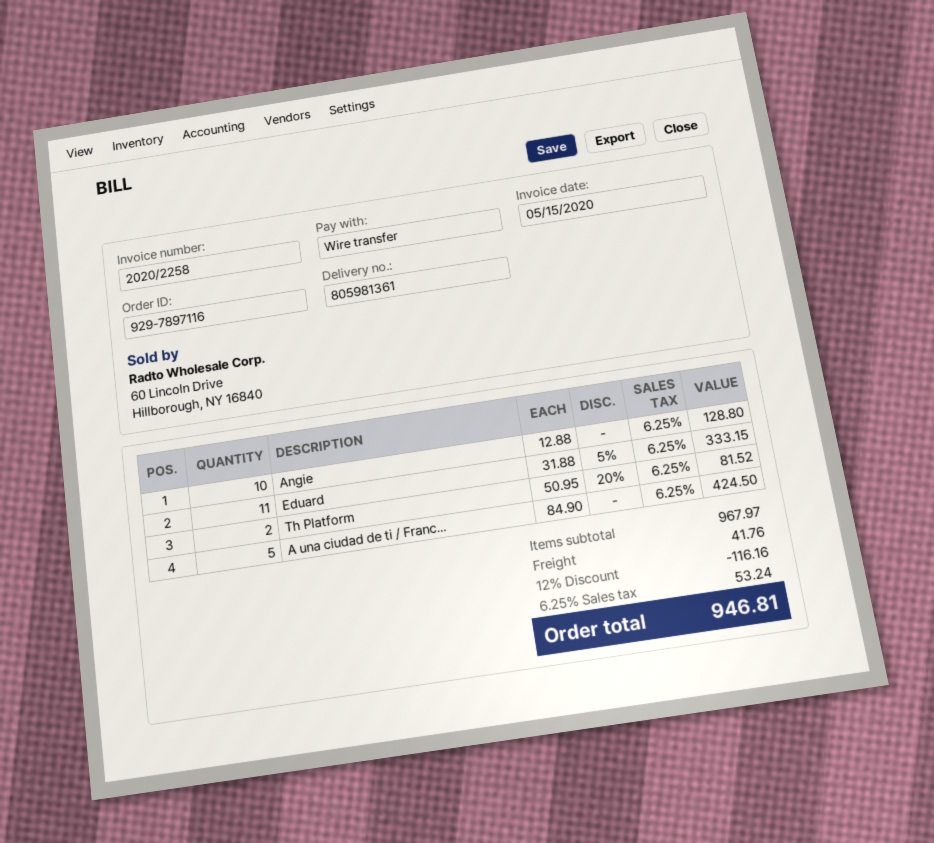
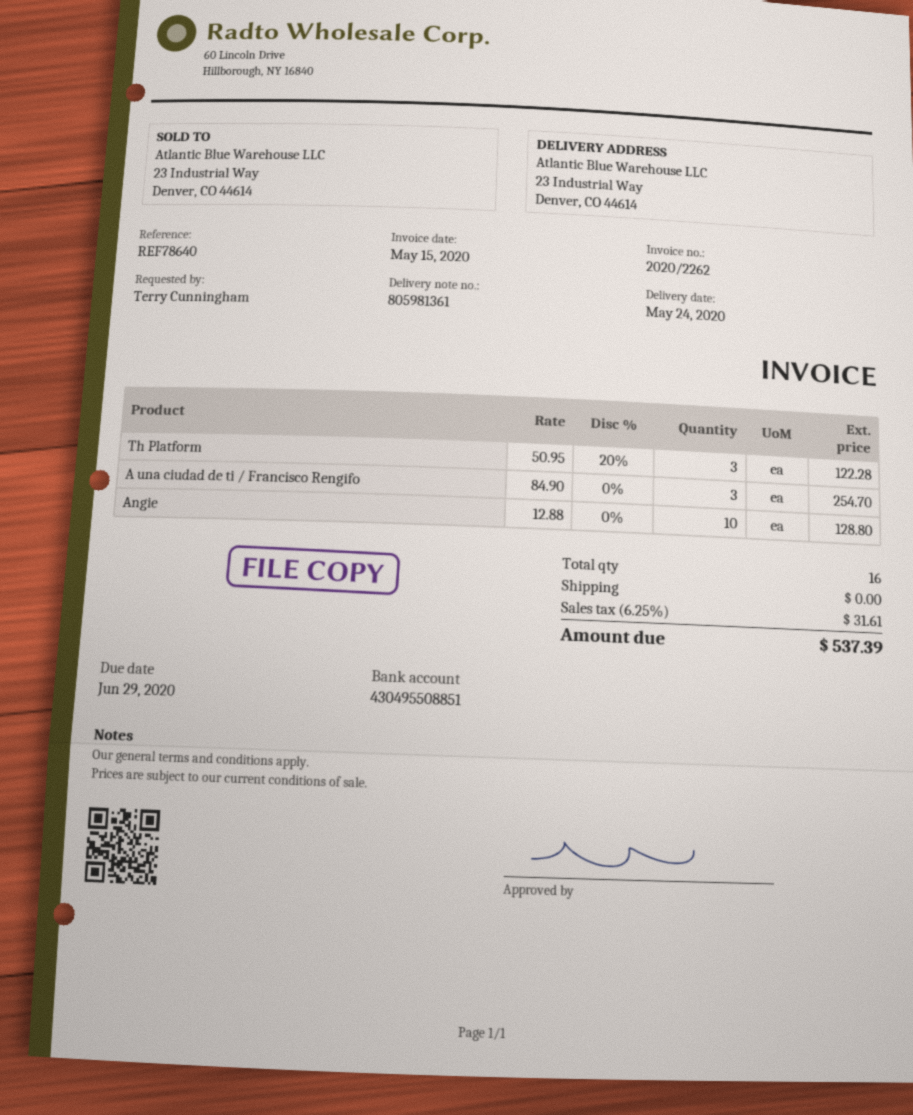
invoice number: 2020/2258 -> 2020/2262
Eduard: 11 x 31.88 - 5% = 333.15 -> none
Th Platform: 2 x 50.95 - 20% = 81.52 -> 3 x 50.95 - 20% = 122.28
A una ciudad de ti / Franc...: 5 x 84.90 = 424.50 -> 3 x 84.90 = 254.70
discount: 12% = 116.16 -> none
shipping: 41.76 -> 0.00
tax: 6.25% = 53.24 -> 6.25% = 31.61
total: 946.81 -> 537.39

